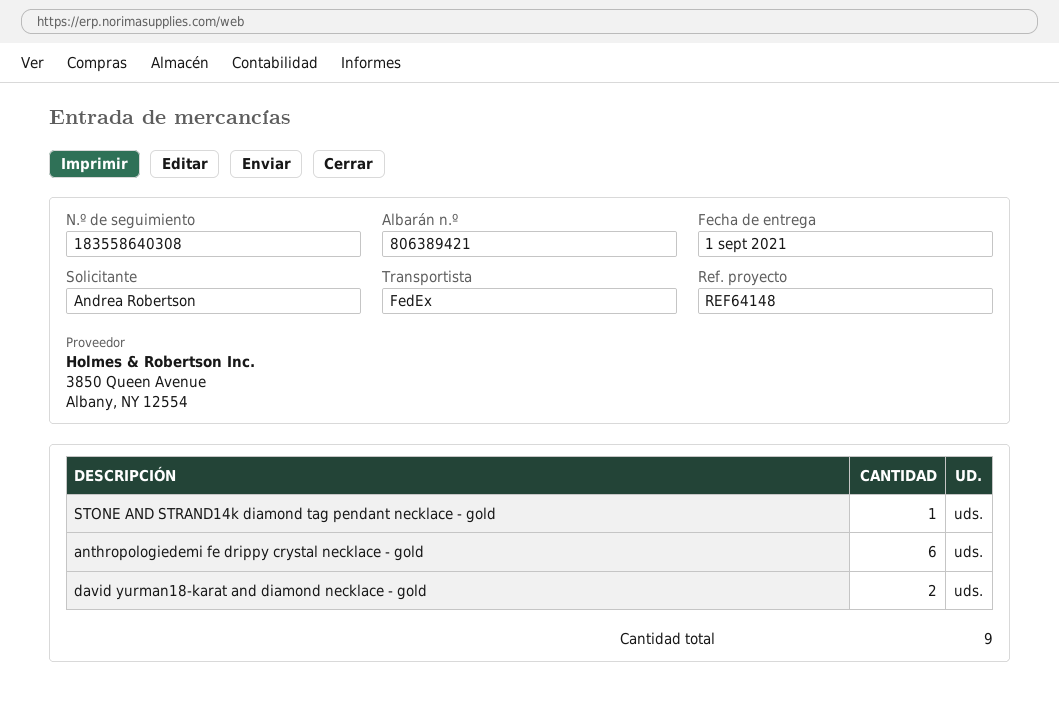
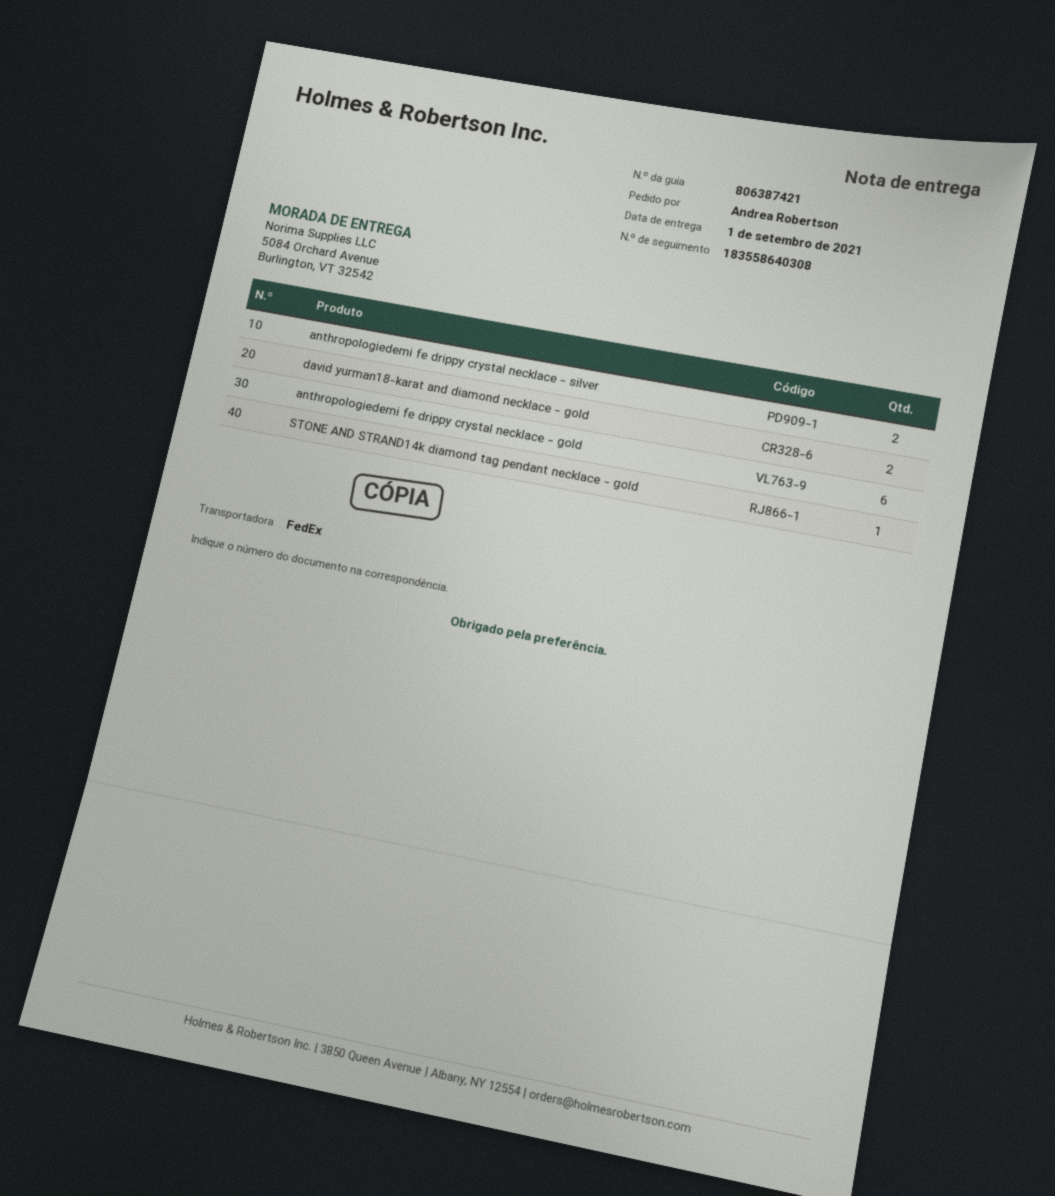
delivery note number: 806389421 -> 806387421
anthropologiedemi fe drippy crystal necklace - silver: none -> 2

